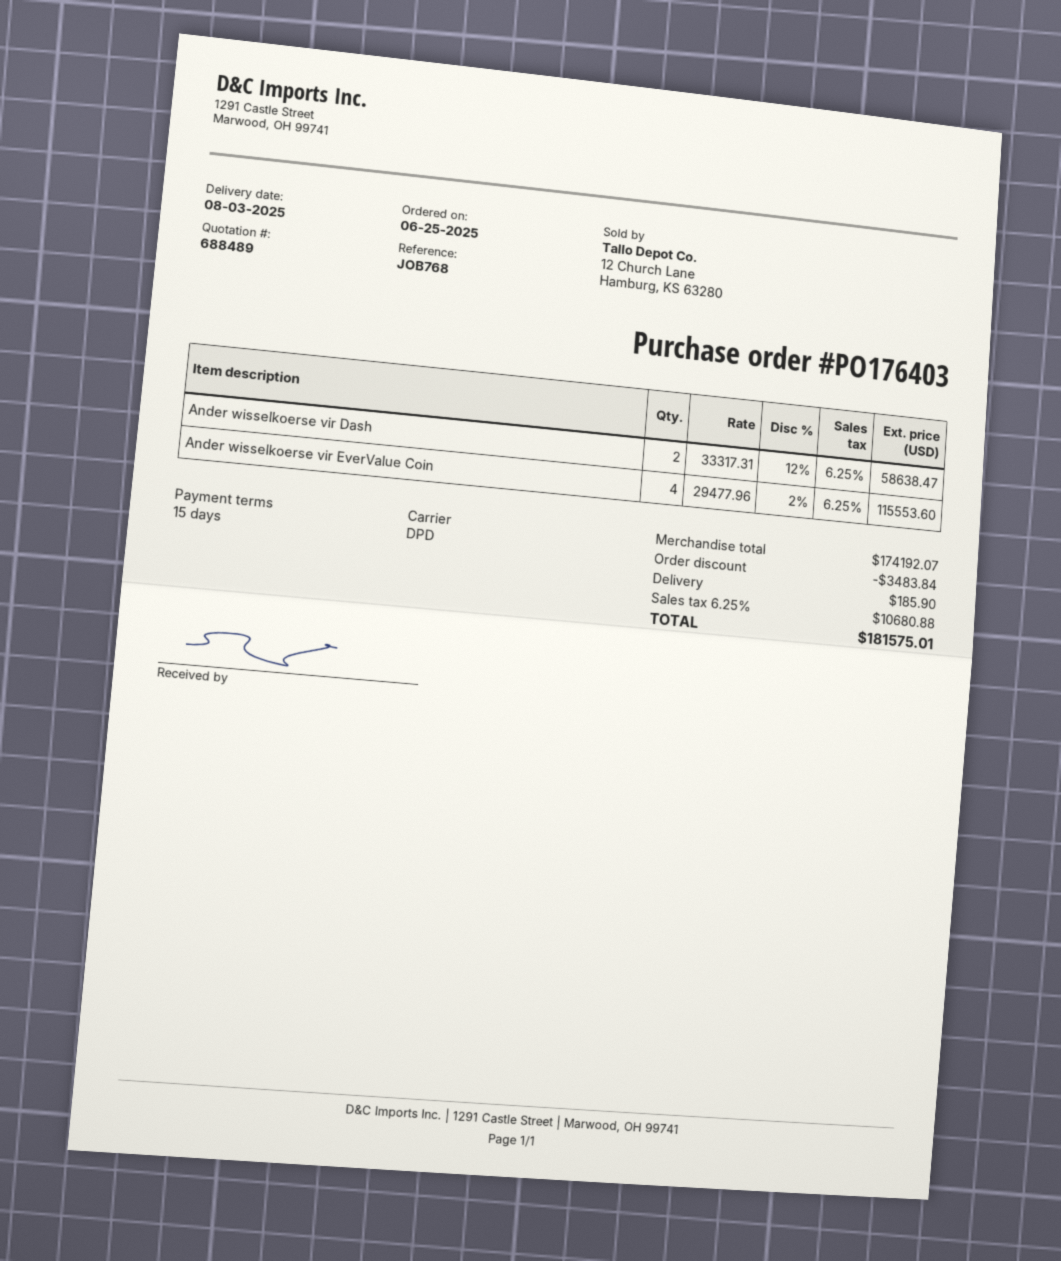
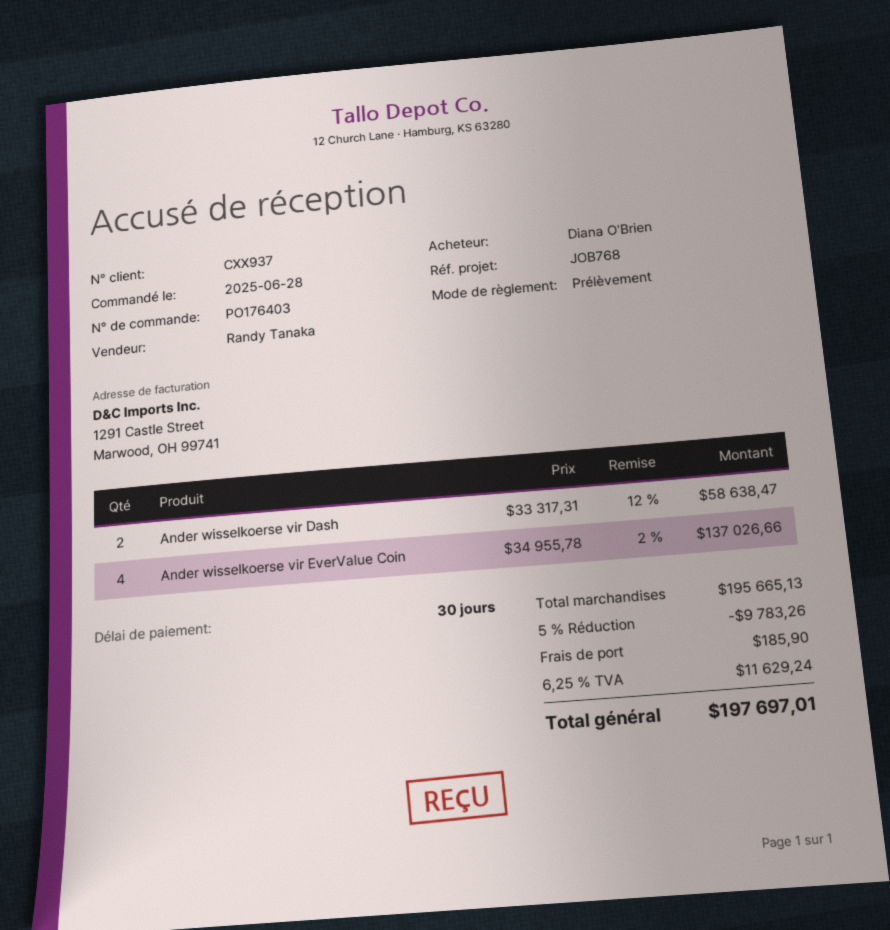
order date: 2025-06-25 -> 2025-06-28
payment terms: 15 days -> 30 days
Ander wisselkoerse vir EverValue Coin: 4 x 29477.96 - 2% = 115553.60 -> 4 x 34955.78 - 2% = 137026.66
subtotal: 174192.07 -> 195665.13
discount: 3483.84 -> 9783.26
tax: 6.25% = 10680.88 -> 6.25% = 11629.24
total: 181575.01 -> 197697.01

